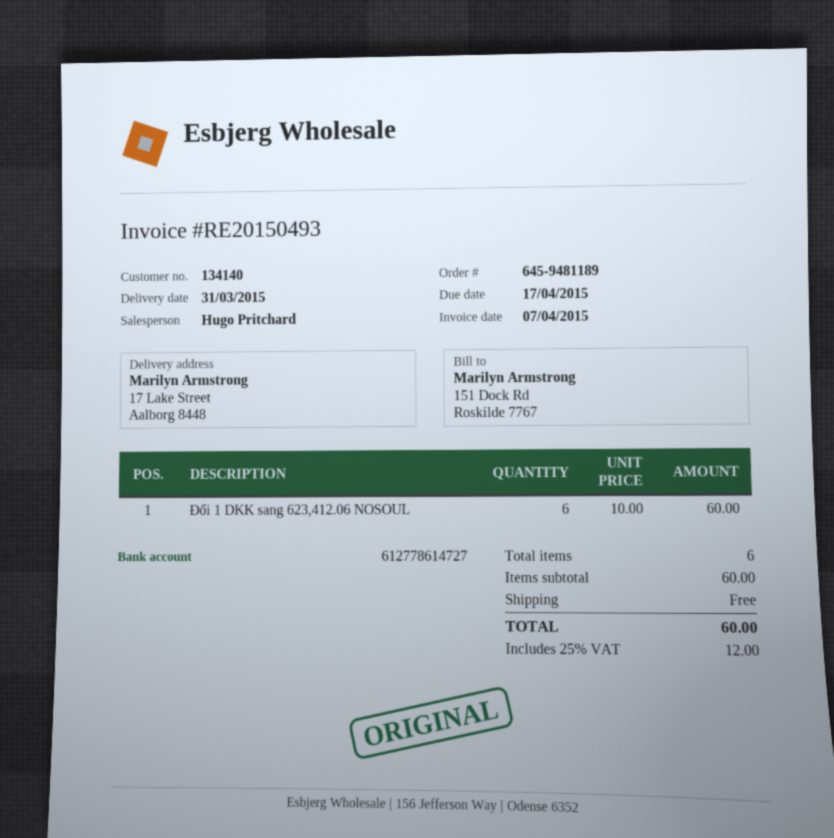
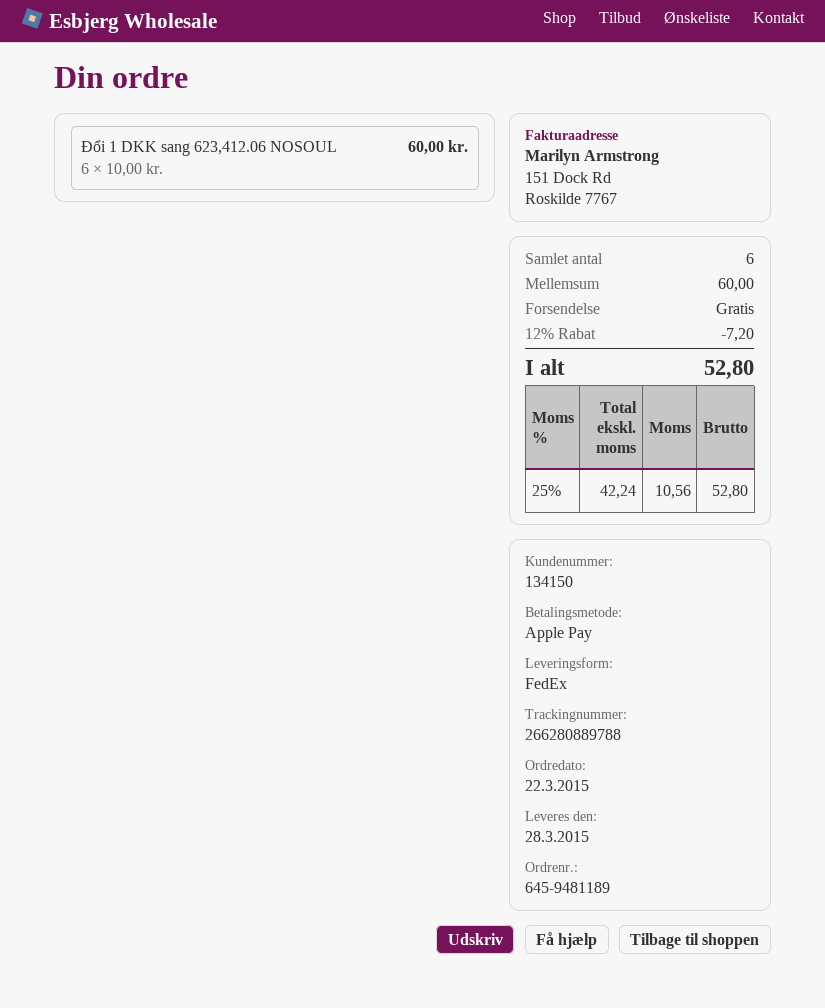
delivery date: 2015-03-31 -> 2015-03-28
customer number: 134140 -> 134150
discount: none -> 12% = 7.20
tax: 25% = 12.00 -> 25% = 10.56
total: 60.00 -> 52.80

